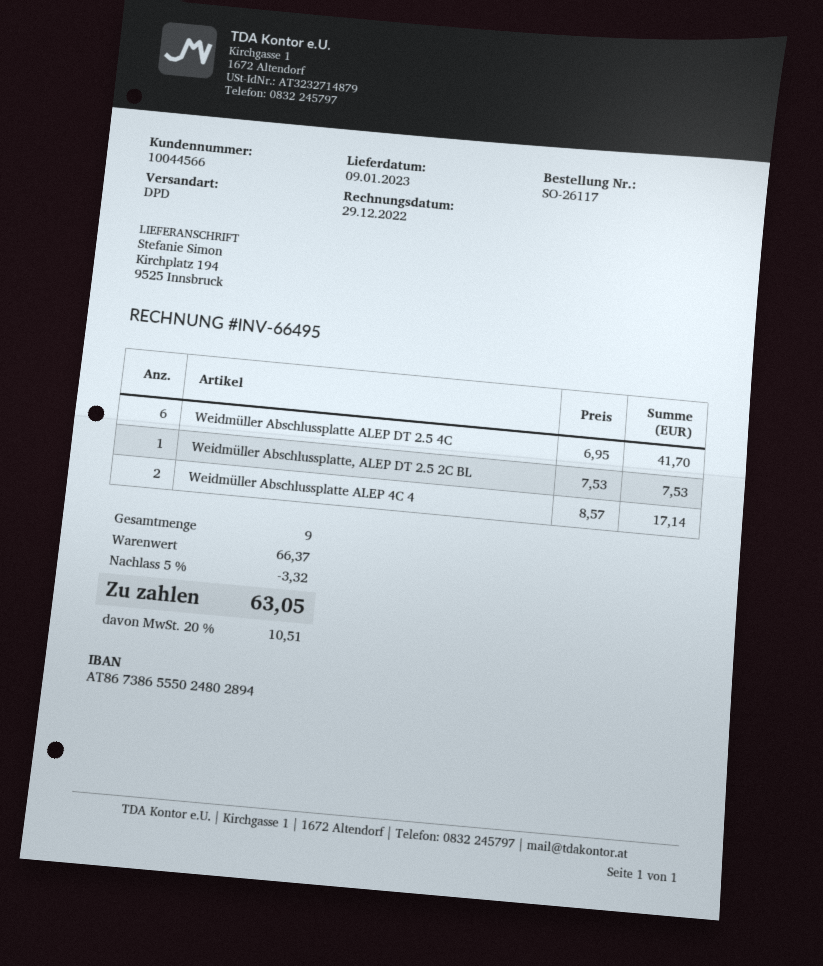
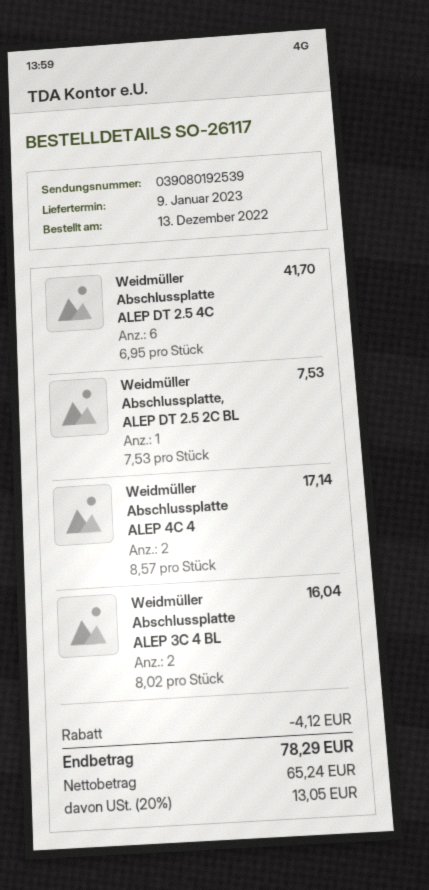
Weidmüller Abschlussplatte ALEP 3C 4 BL: none -> 2 x 8.02 = 16.04
discount: 3.32 -> 4.12
tax: 20% = 10.51 -> 20% = 13.05
total: 63.05 -> 78.29

